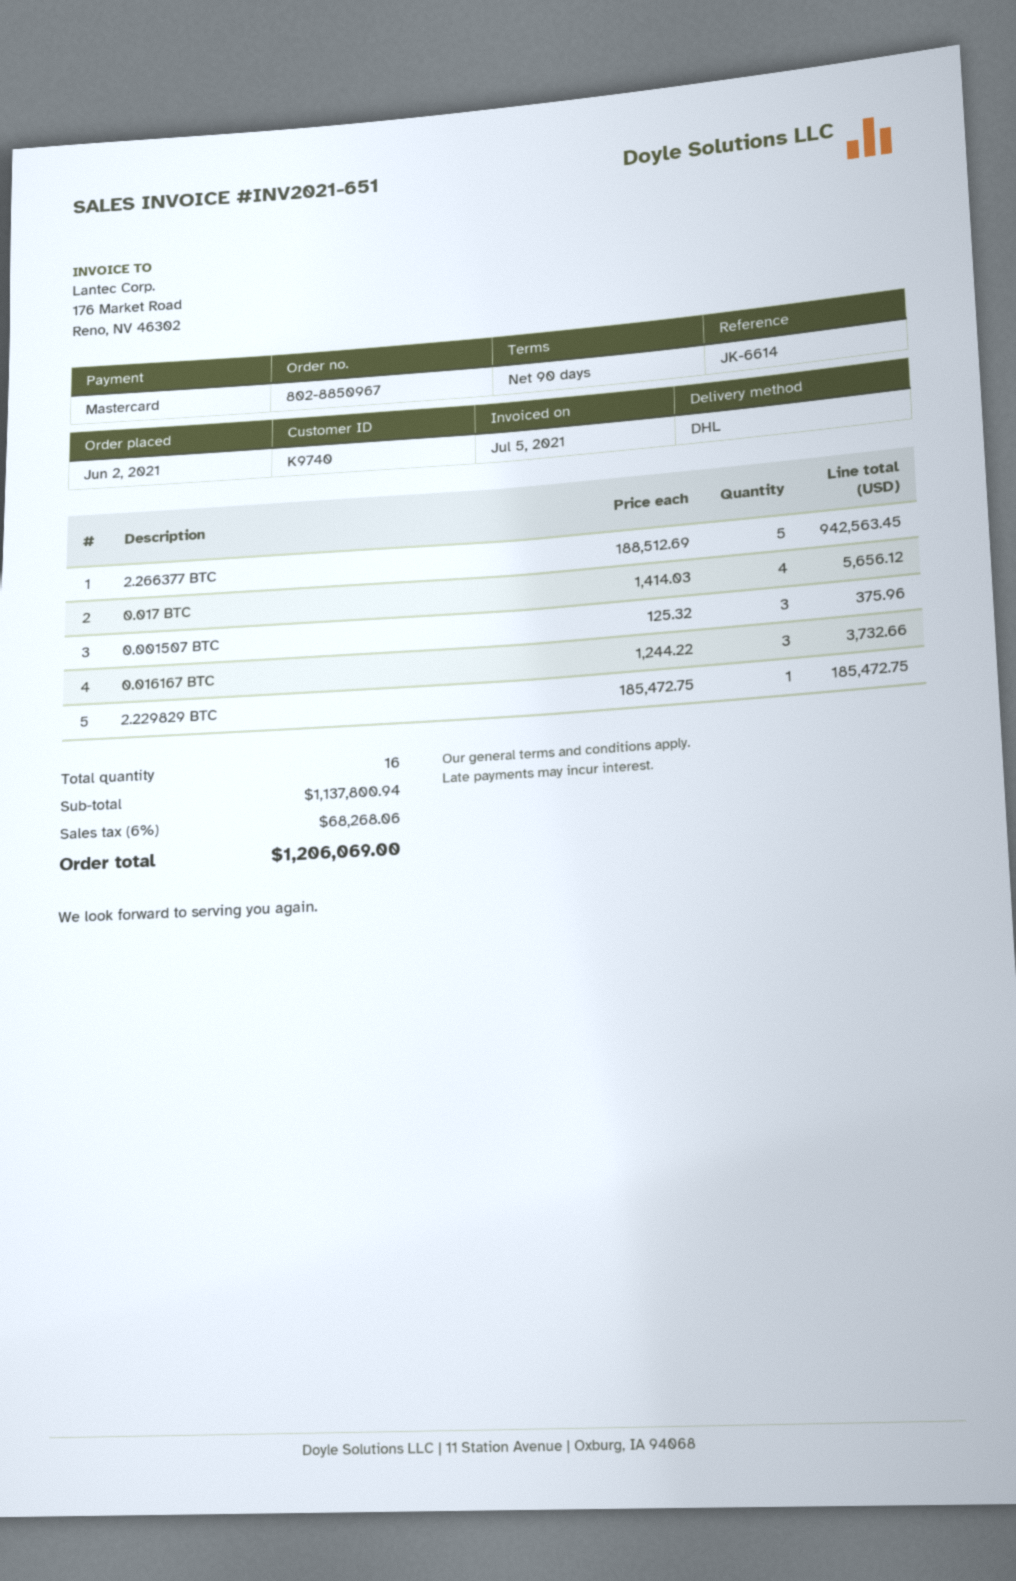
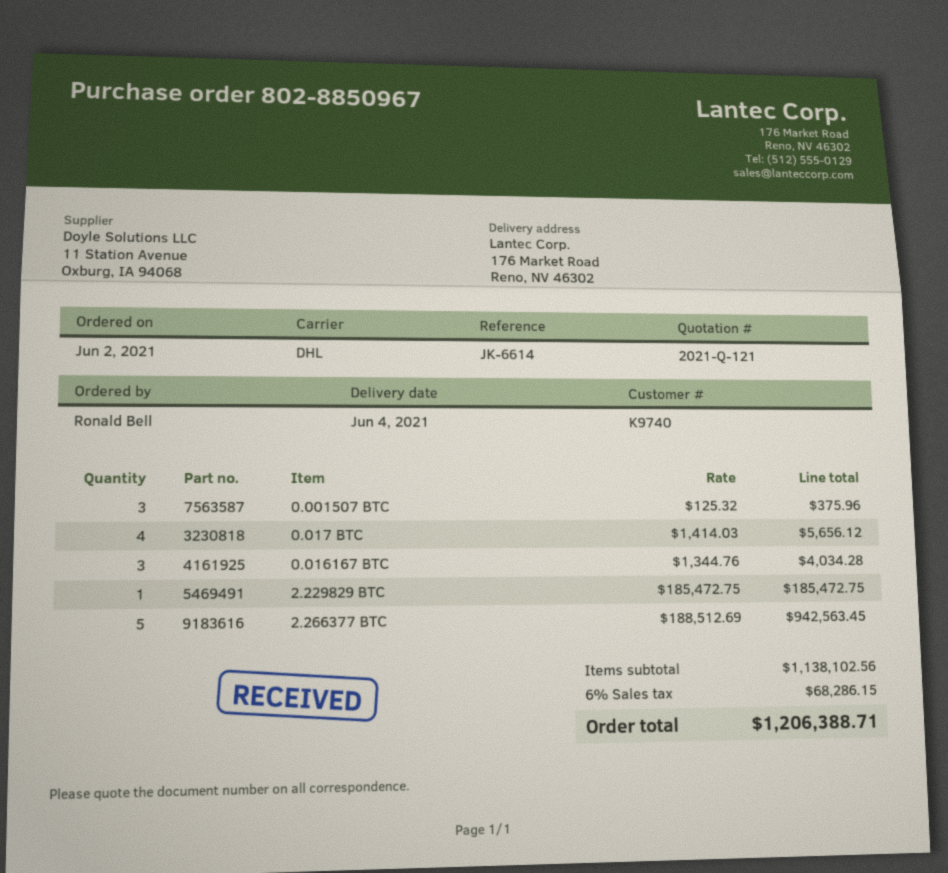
0.016167 BTC: 3 x 1244.22 = 3732.66 -> 3 x 1344.76 = 4034.28
subtotal: 1137800.94 -> 1138102.56
tax: 6% = 68268.06 -> 6% = 68286.15
total: 1206069.00 -> 1206388.71

